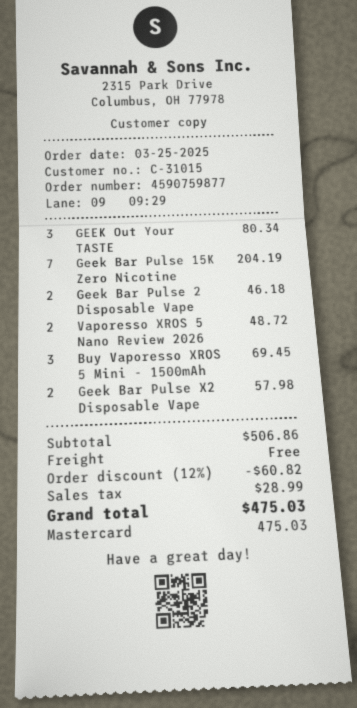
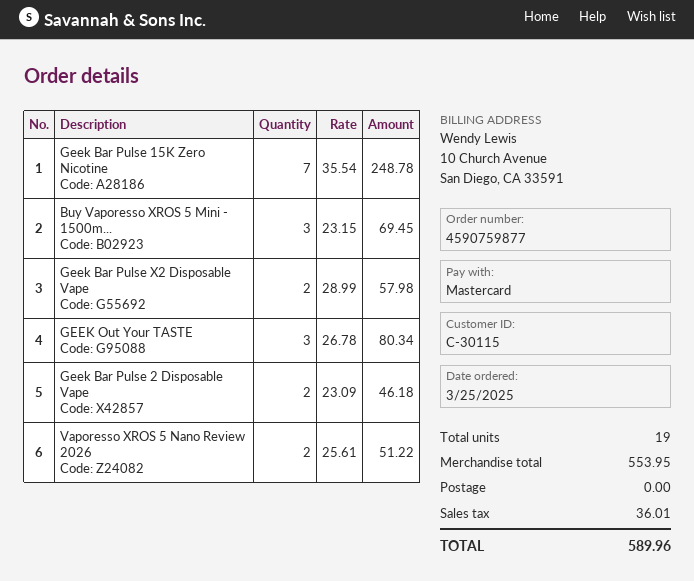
customer number: C-31015 -> C-30115
Geek Bar Pulse 15K Zero Nicotine: 7 for 204.19 -> 7 for 248.78
Vaporesso XROS 5 Nano Review 2026: 2 for 48.72 -> 2 for 51.22
subtotal: 506.86 -> 553.95
discount: 12% = 60.82 -> none
tax: 28.99 -> 36.01
total: 475.03 -> 589.96

